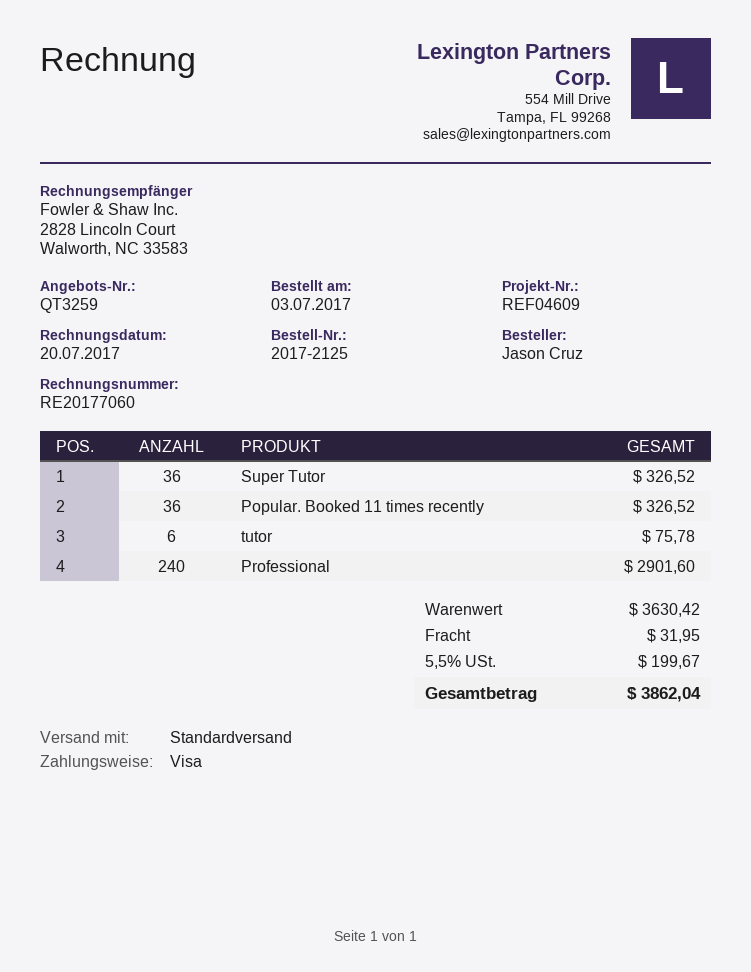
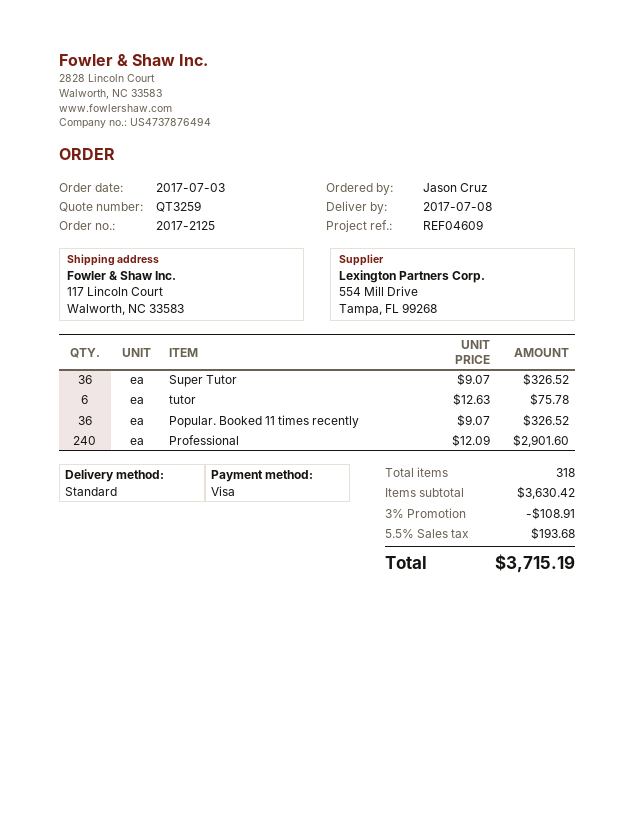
discount: none -> 3% = 108.91
shipping: 31.95 -> none
tax: 5.5% = 199.67 -> 5.5% = 193.68
total: 3862.04 -> 3715.19

